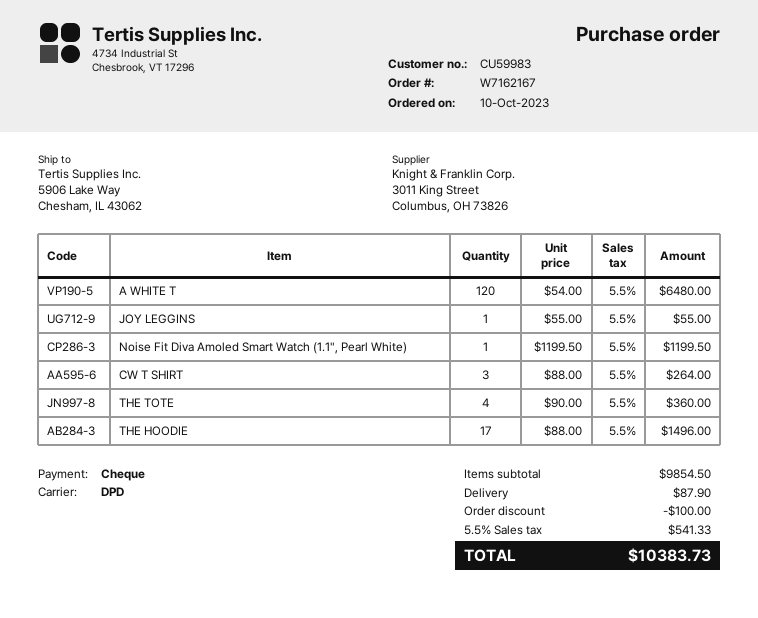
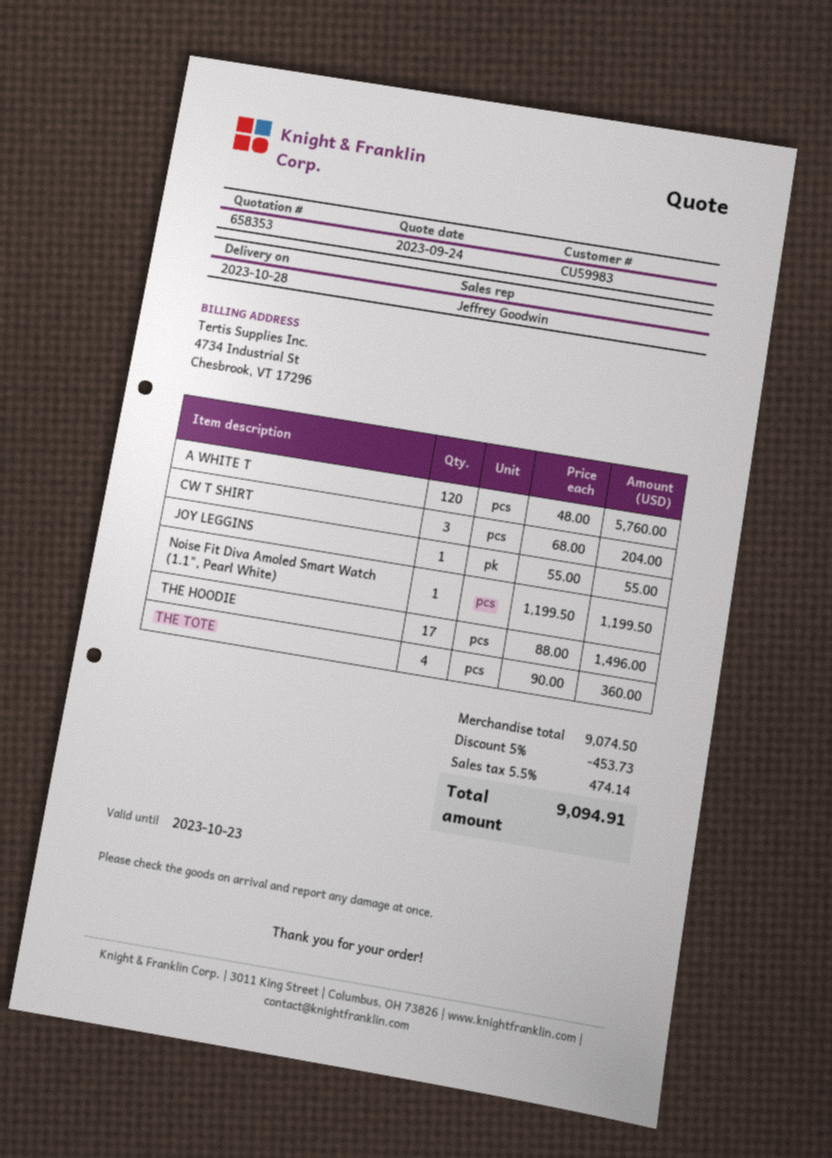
A WHITE T: 120 x 54.00 = 6480.00 -> 120 x 48.00 = 5760.00
CW T SHIRT: 3 x 88.00 = 264.00 -> 3 x 68.00 = 204.00
subtotal: 9854.50 -> 9074.50
discount: 100.00 -> 453.73
shipping: 87.90 -> none
tax: 5.5% = 541.33 -> 5.5% = 474.14
total: 10383.73 -> 9094.91

